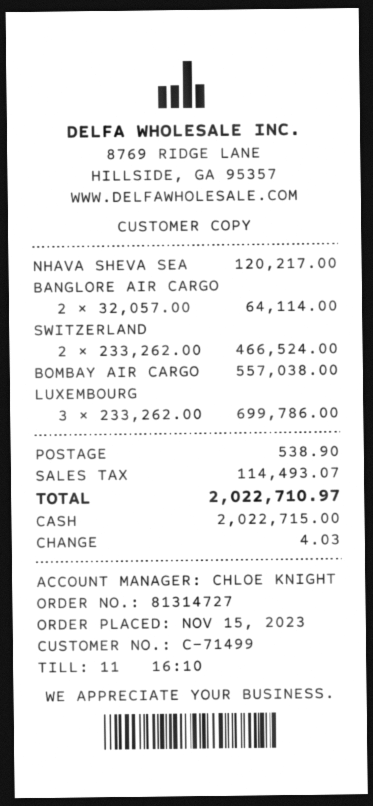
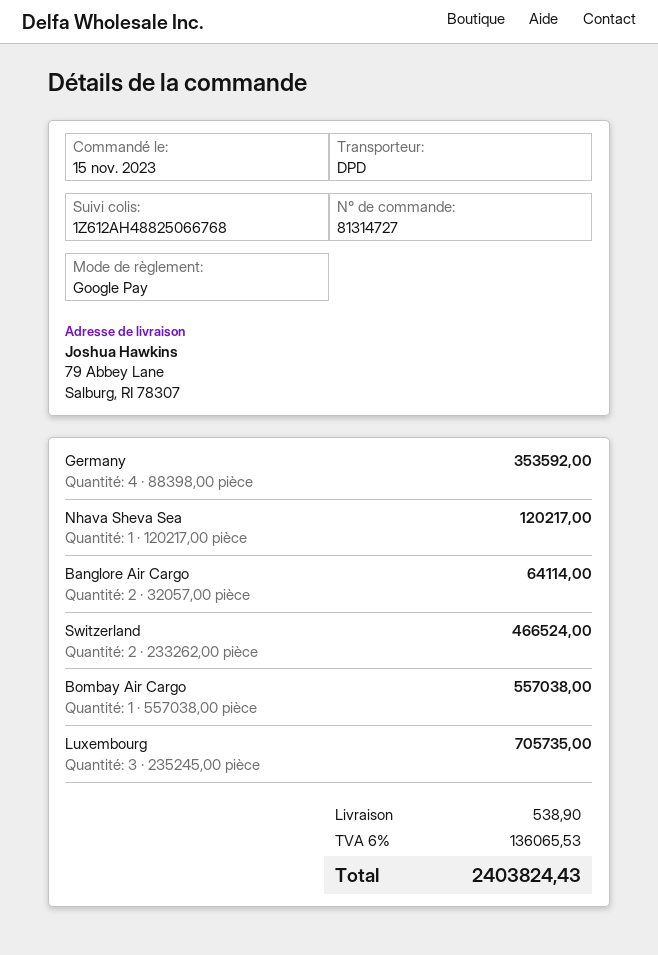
payment method: cash -> Google Pay
LUXEMBOURG: 3 x 233262.00 = 699786.00 -> 3 x 235245.00 = 705735.00
Germany: none -> 4 x 88398.00 = 353592.00
tax: 114493.07 -> 136065.53
total: 2022710.97 -> 2403824.43

